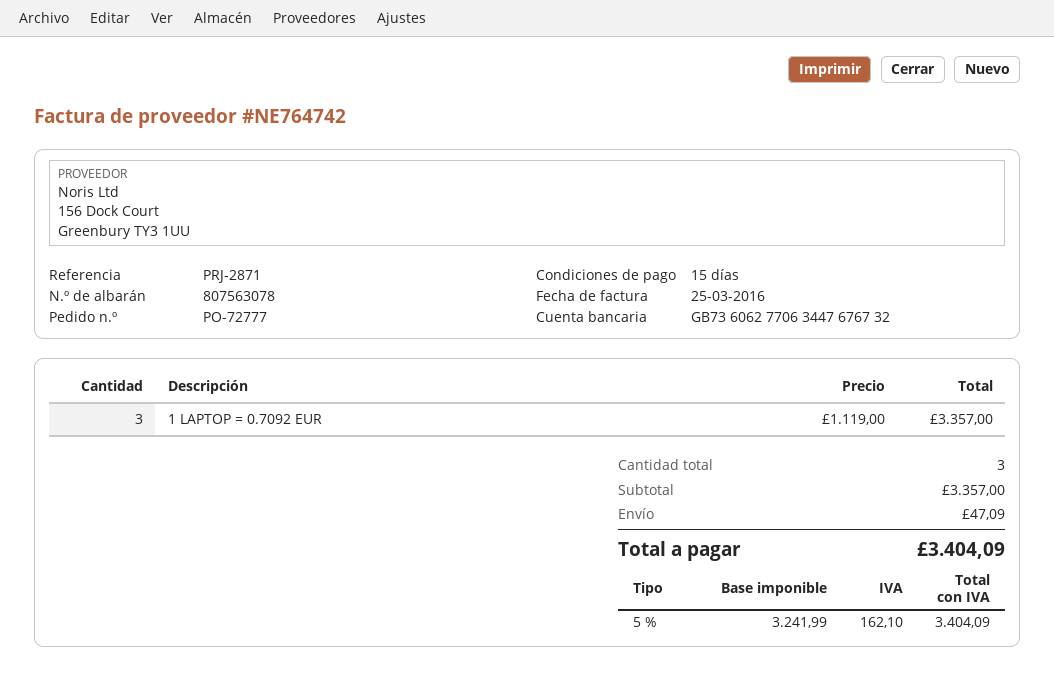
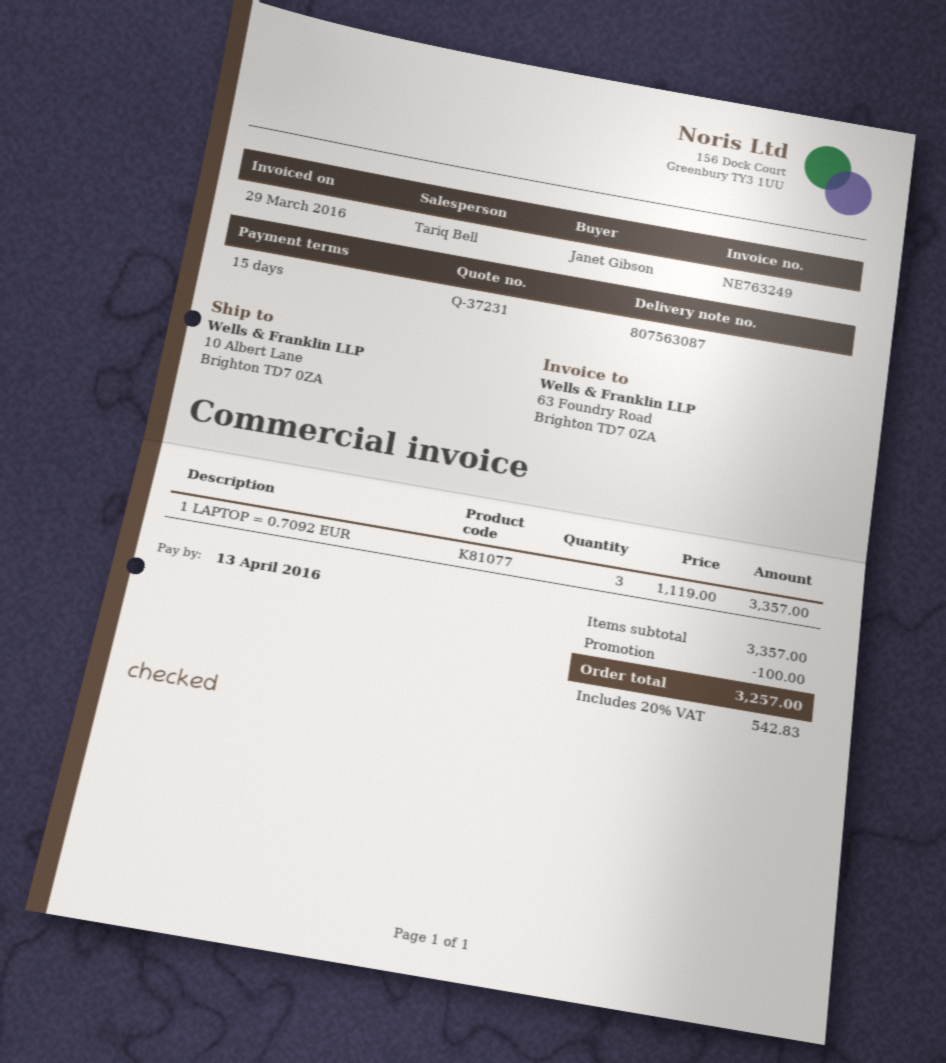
delivery note number: 807563078 -> 807563087
invoice number: NE764742 -> NE763249
invoice date: 2016-03-25 -> 2016-03-29
discount: none -> 100.00
shipping: 47.09 -> none
tax: 5% = 162.10 -> 20% = 542.83
total: 3404.09 -> 3257.00

